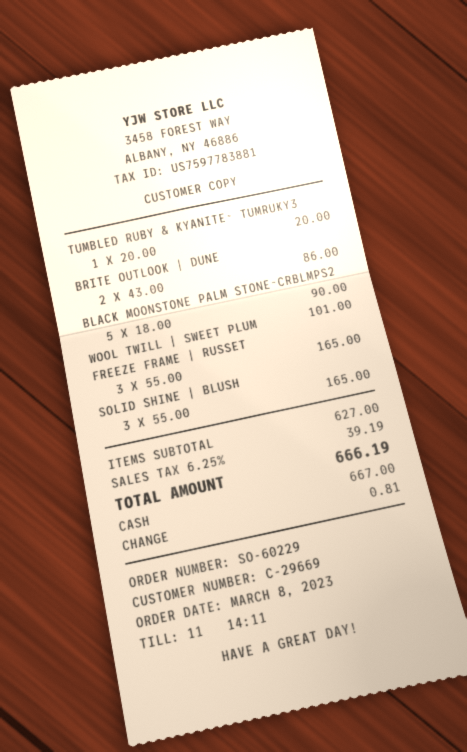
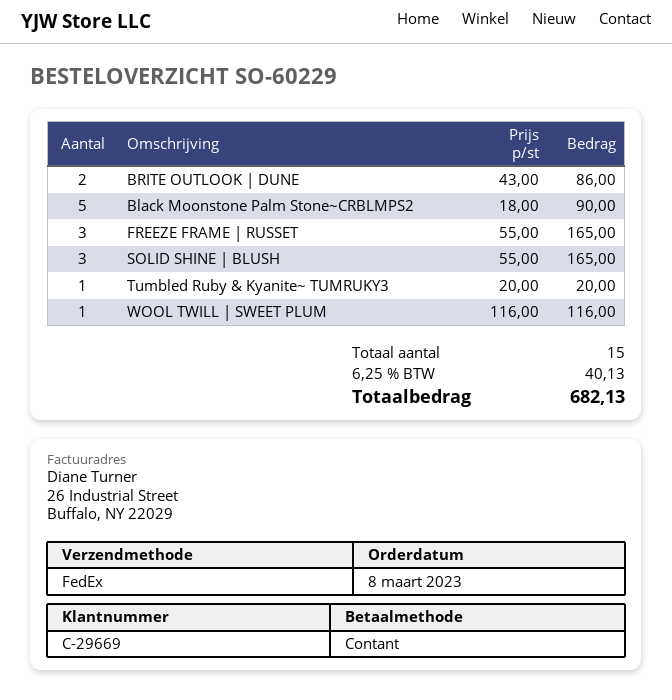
WOOL TWILL | SWEET PLUM: 1 x 101.00 = 101.00 -> 1 x 116.00 = 116.00
tax: 6.25% = 39.19 -> 6.25% = 40.13
total: 666.19 -> 682.13

